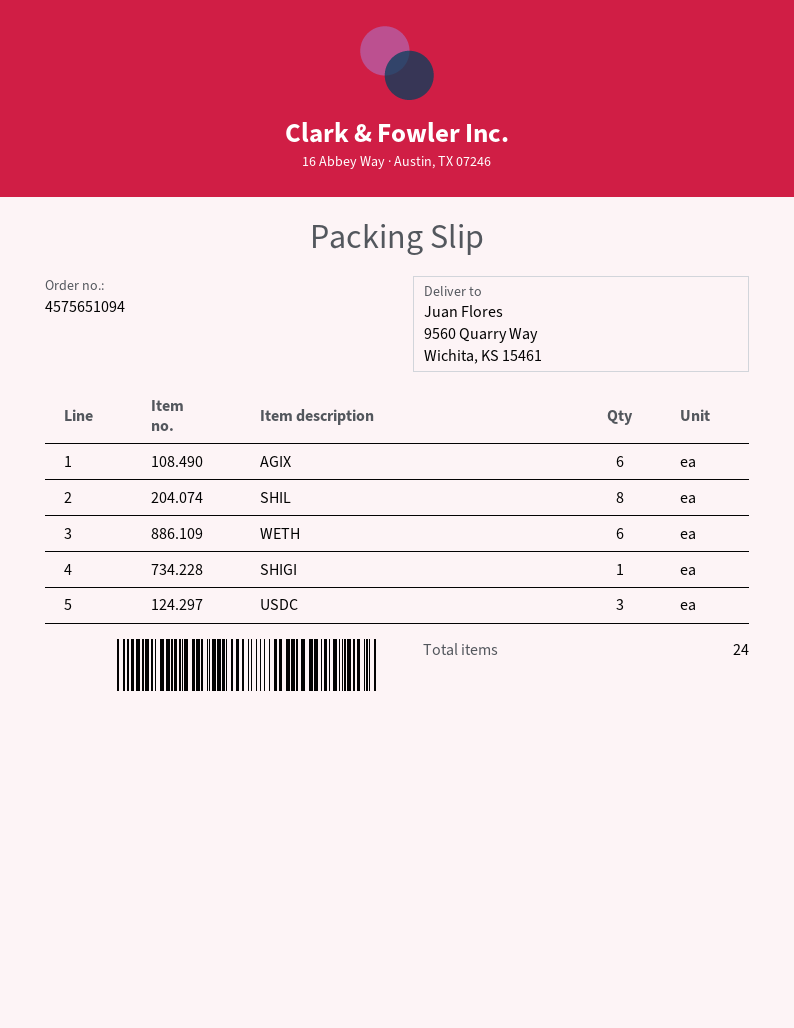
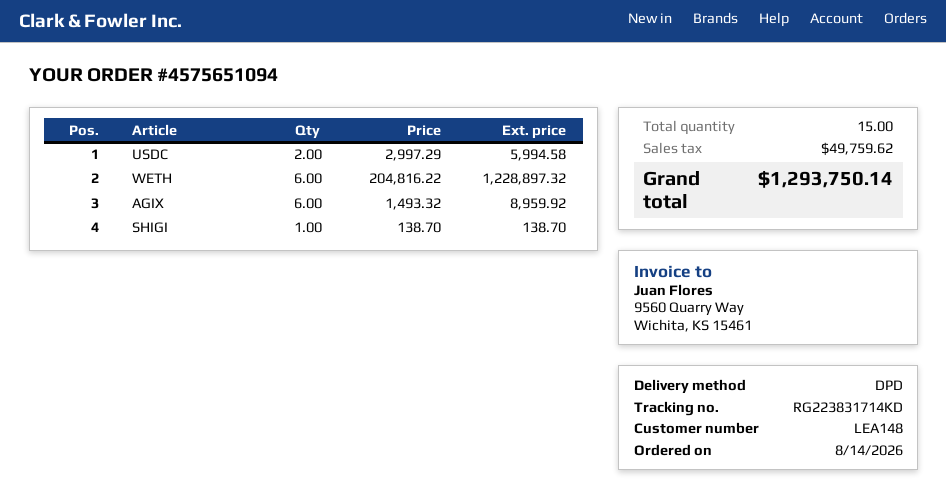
SHIL: 8 -> none
USDC: 3 -> 2
total quantity: 24 -> 15

